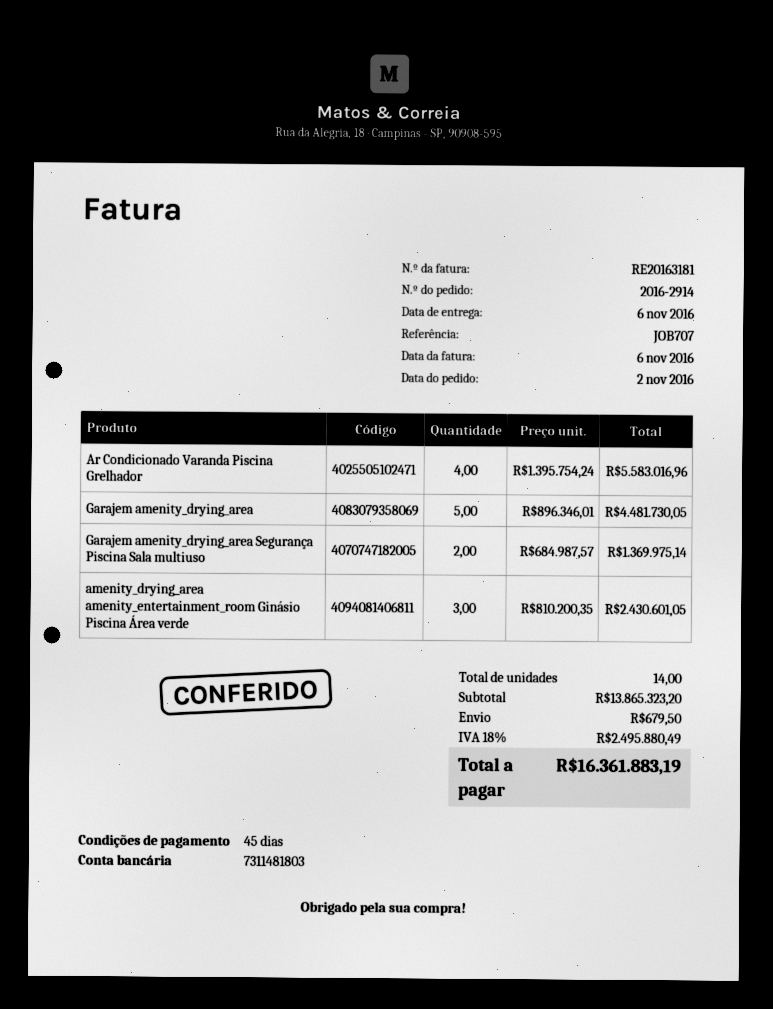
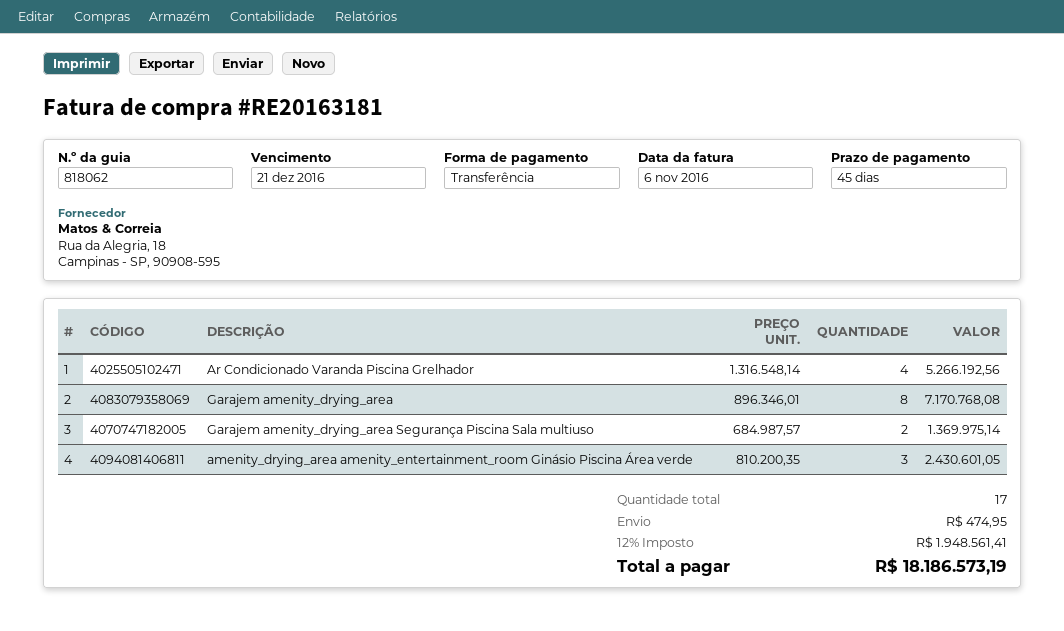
Ar Condicionado Varanda Piscina Grelhador: 4 x 1395754.24 = 5583016.96 -> 4 x 1316548.14 = 5266192.56
Garajem amenity_drying_area: 5 x 896346.01 = 4481730.05 -> 8 x 896346.01 = 7170768.08
total quantity: 14 -> 17
shipping: 679.50 -> 474.95
tax: 18% = 2495880.49 -> 12% = 1948561.41
total: 16361883.19 -> 18186573.19

